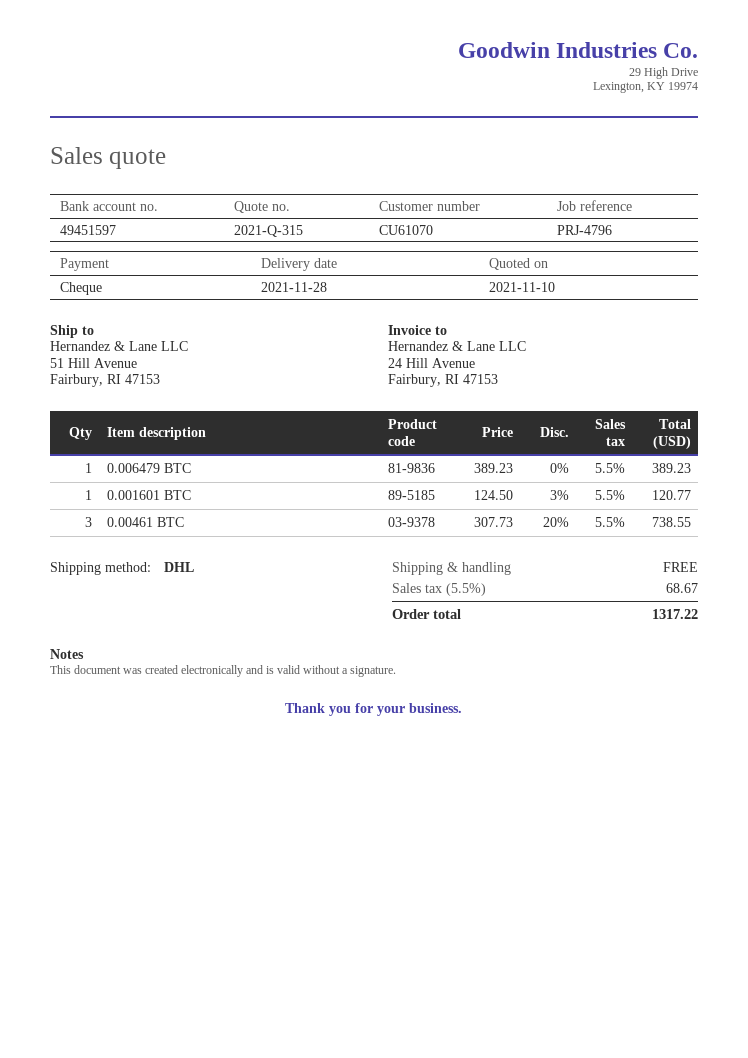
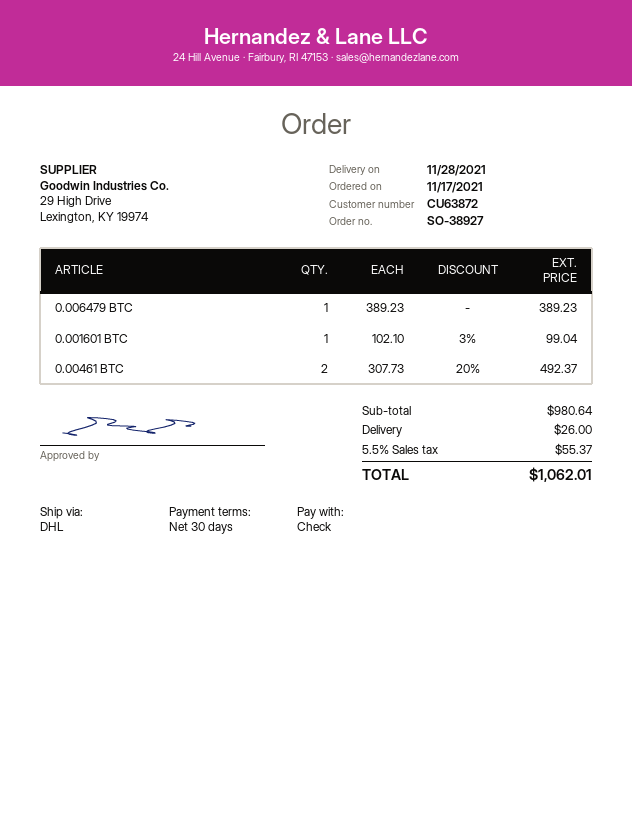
customer number: CU61070 -> CU63872
0.001601 BTC: 1 x 124.50 - 3% = 120.77 -> 1 x 102.10 - 3% = 99.04
0.00461 BTC: 3 x 307.73 - 20% = 738.55 -> 2 x 307.73 - 20% = 492.37
shipping: 0.00 -> 26.00
tax: 5.5% = 68.67 -> 5.5% = 55.37
total: 1317.22 -> 1062.01

